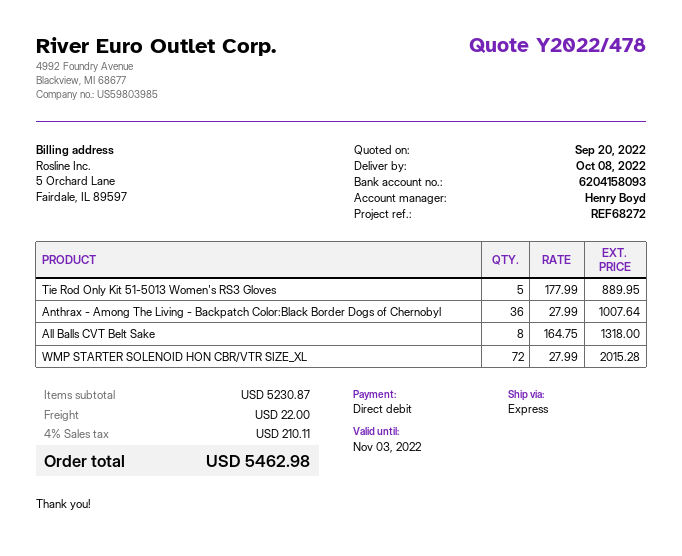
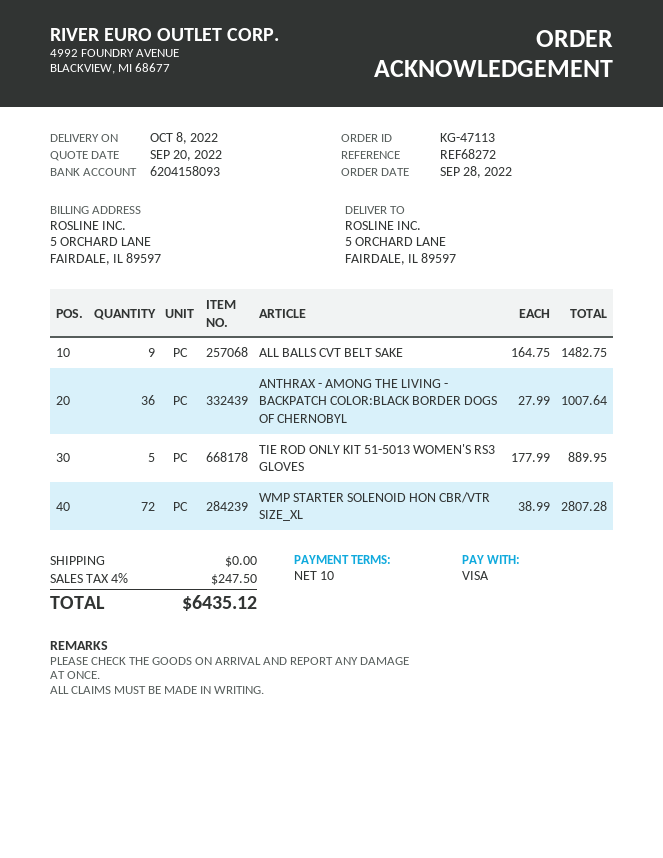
payment method: direct debit -> Visa
All Balls CVT Belt Sake: 8 x 164.75 = 1318.00 -> 9 x 164.75 = 1482.75
WMP STARTER SOLENOID HON CBR/VTR SIZE_XL: 72 x 27.99 = 2015.28 -> 72 x 38.99 = 2807.28
shipping: 22.00 -> 0.00
tax: 4% = 210.11 -> 4% = 247.50
total: 5462.98 -> 6435.12

